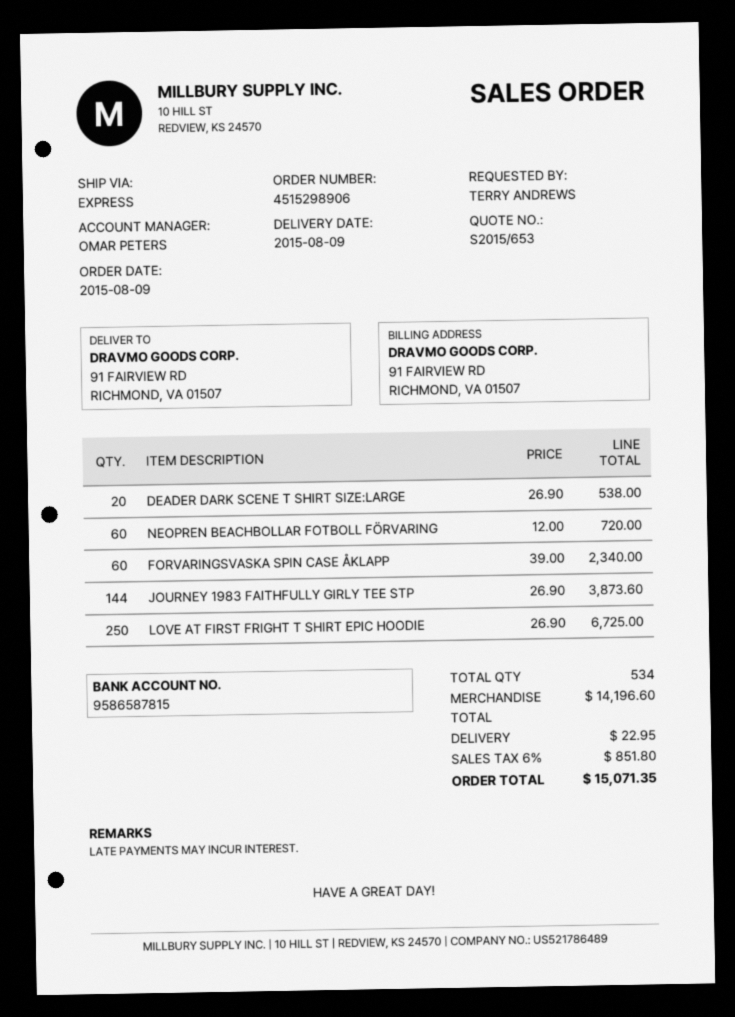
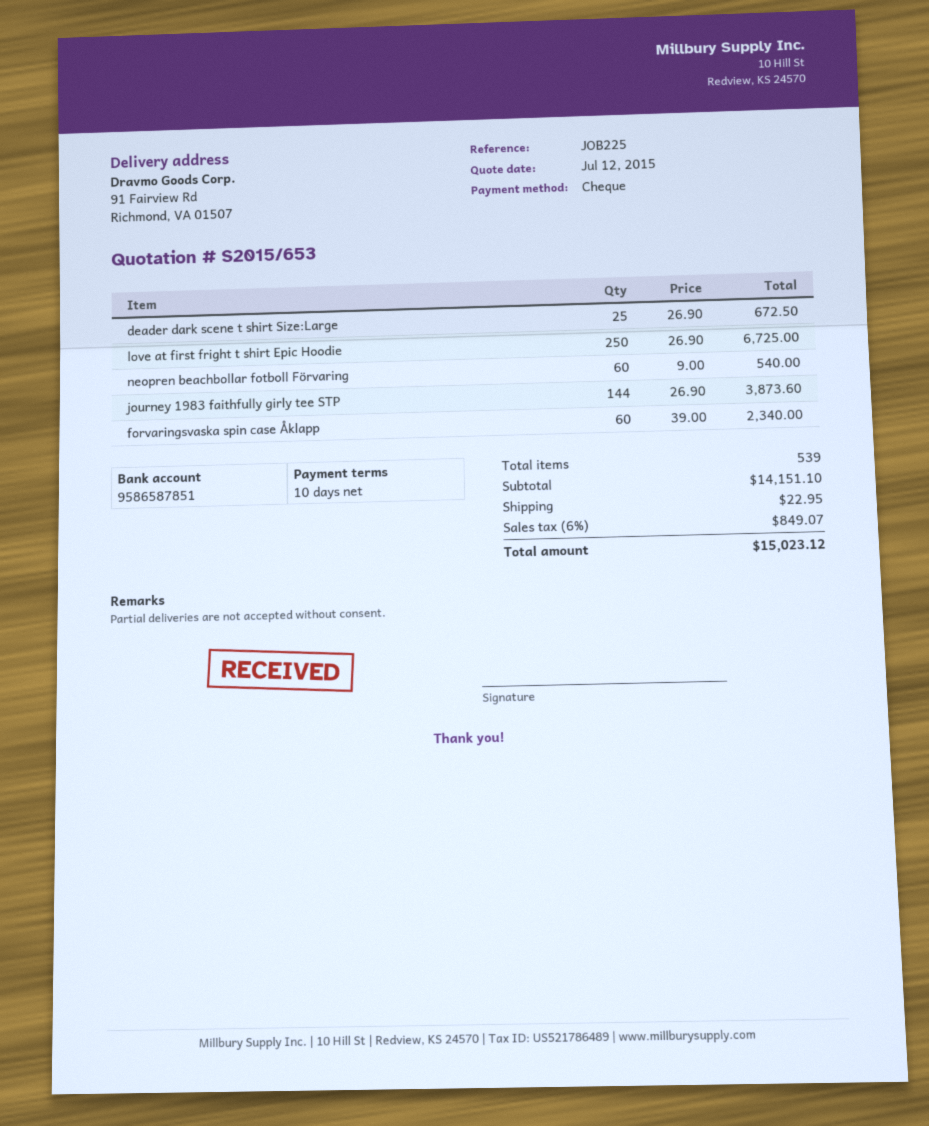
bank account: 9586587815 -> 9586587851
DEADER DARK SCENE T SHIRT SIZE:LARGE: 20 x 26.90 = 538.00 -> 25 x 26.90 = 672.50
NEOPREN BEACHBOLLAR FOTBOLL FÖRVARING: 60 x 12.00 = 720.00 -> 60 x 9.00 = 540.00
total quantity: 534 -> 539
subtotal: 14196.60 -> 14151.10
tax: 6% = 851.80 -> 6% = 849.07
total: 15071.35 -> 15023.12

